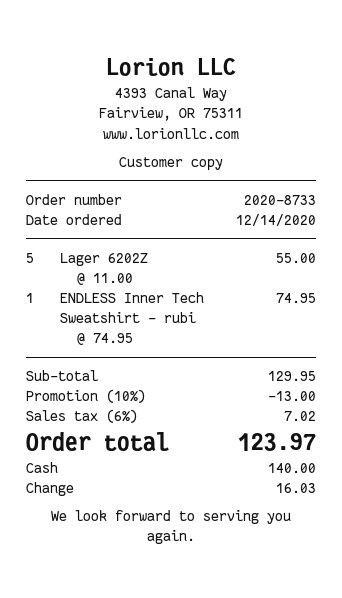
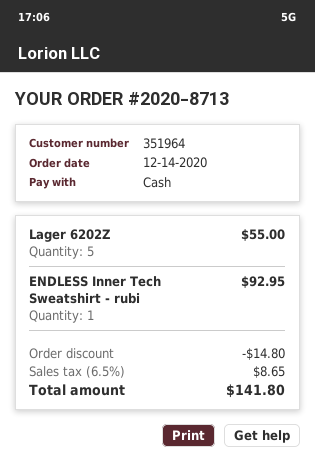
order number: 2020-8733 -> 2020-8713
ENDLESS Inner Tech Sweatshirt - rubi: 1 for 74.95 -> 1 for 92.95
discount: 13.00 -> 14.80
tax: 6% = 7.02 -> 6.5% = 8.65
total: 123.97 -> 141.80

